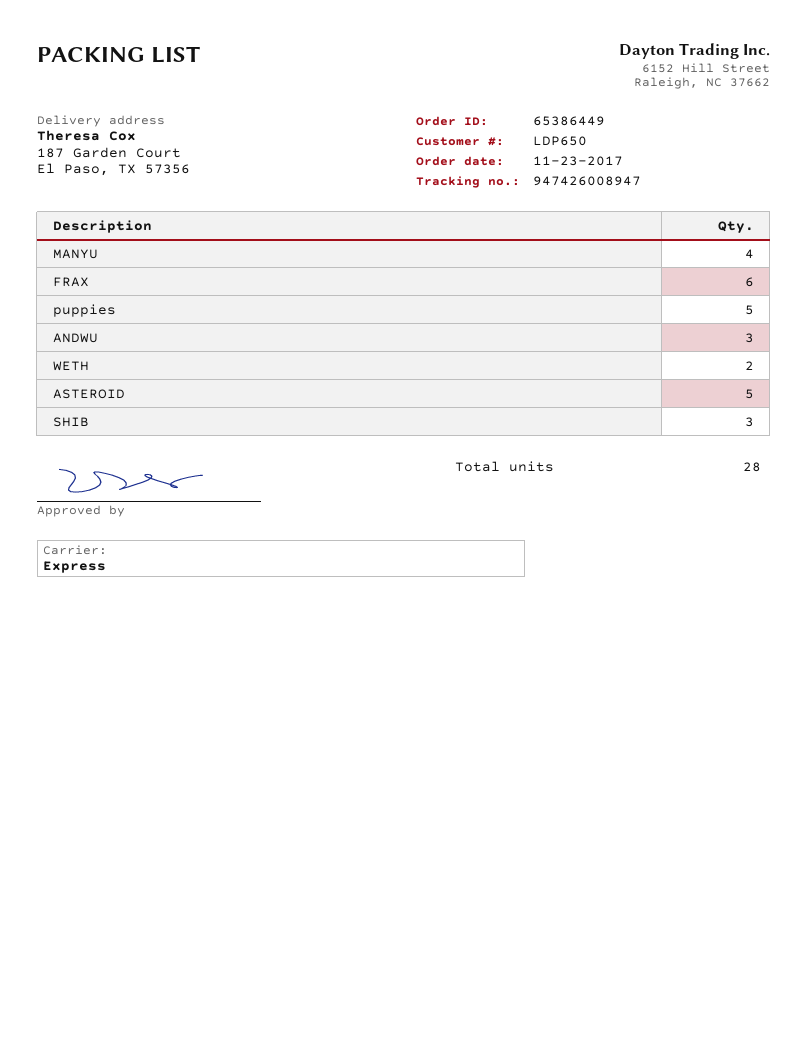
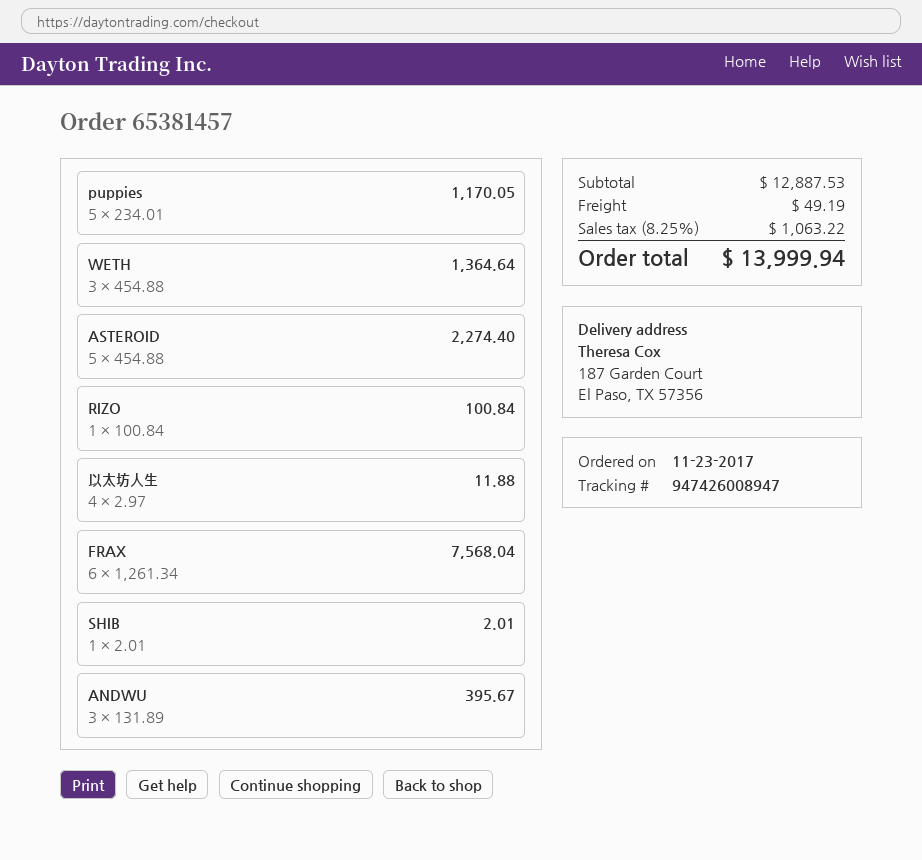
order number: 65386449 -> 65381457
MANYU: 4 -> none
WETH: 2 -> 3
SHIB: 3 -> 1
RIZO: none -> 1
以太坊人生: none -> 4

